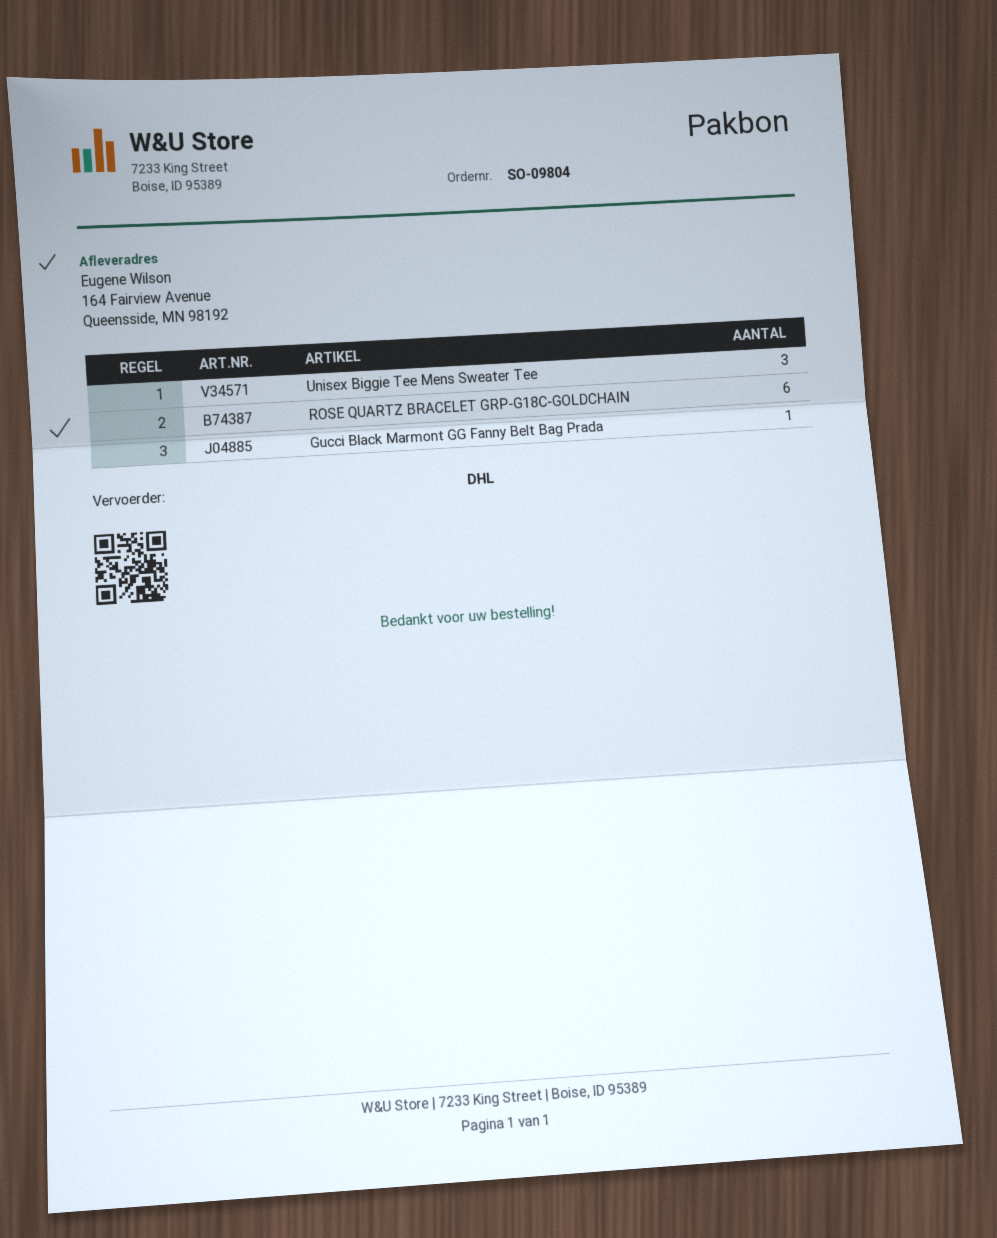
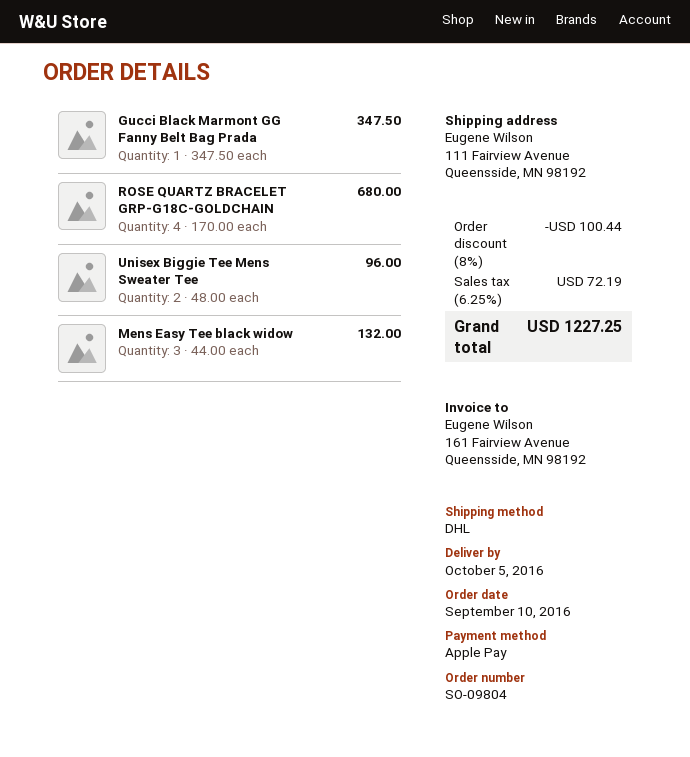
ship to: 164 Fairview Avenue, Queensside, MN 98192 -> 111 Fairview Avenue, Queensside, MN 98192
Unisex Biggie Tee Mens Sweater Tee: 3 -> 2
ROSE QUARTZ BRACELET GRP-G18C-GOLDCHAIN: 6 -> 4
Mens Easy Tee black widow: none -> 3

